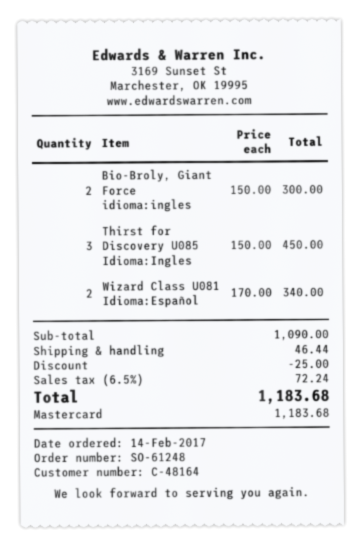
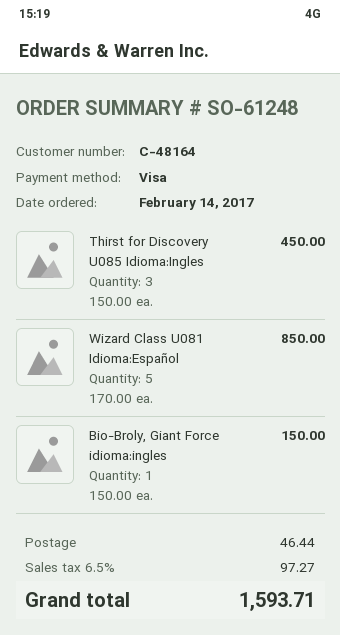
payment method: Mastercard -> Visa
Bio-Broly, Giant Force idioma:ingles: 2 x 150.00 = 300.00 -> 1 x 150.00 = 150.00
Wizard Class U081 Idioma:Español: 2 x 170.00 = 340.00 -> 5 x 170.00 = 850.00
discount: 25.00 -> none
tax: 6.5% = 72.24 -> 6.5% = 97.27
total: 1183.68 -> 1593.71

